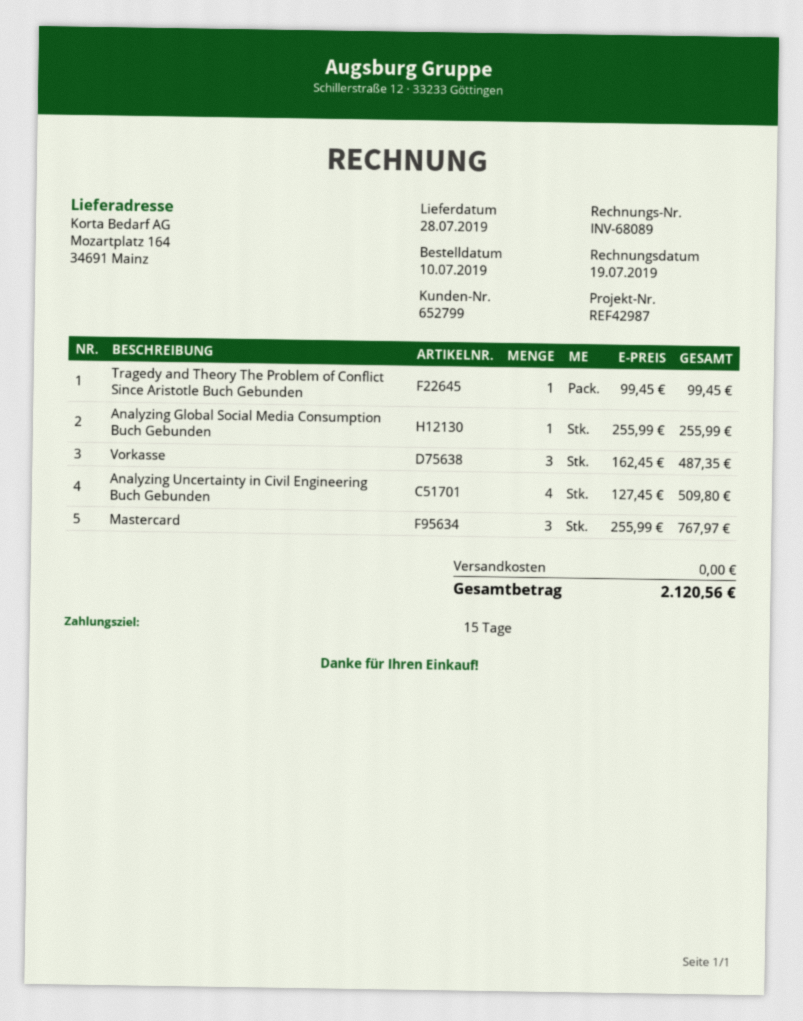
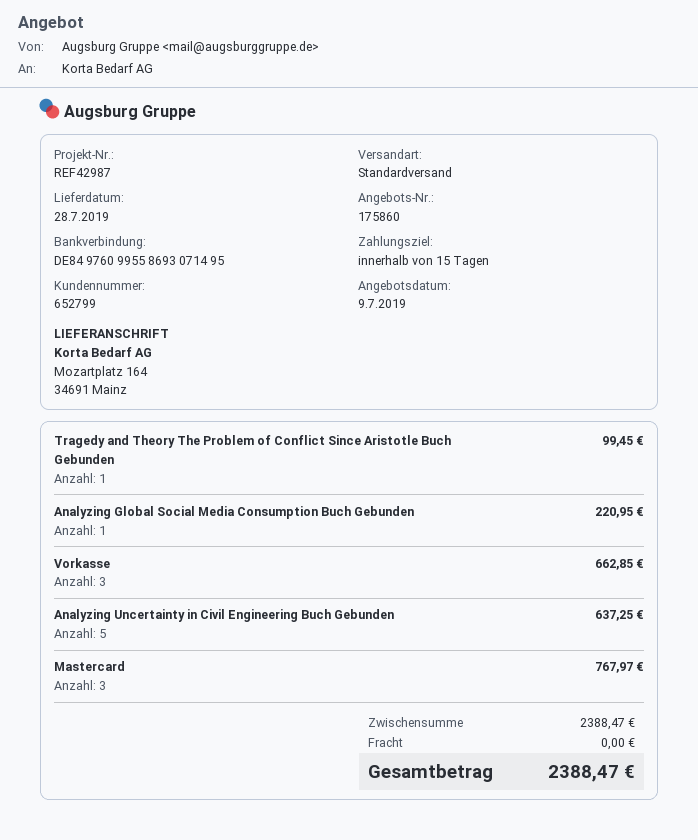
Analyzing Global Social Media Consumption Buch Gebunden: 1 for 255.99 -> 1 for 220.95
Vorkasse: 3 for 487.35 -> 3 for 662.85
Analyzing Uncertainty in Civil Engineering Buch Gebunden: 4 for 509.80 -> 5 for 637.25
total: 2120.56 -> 2388.47

